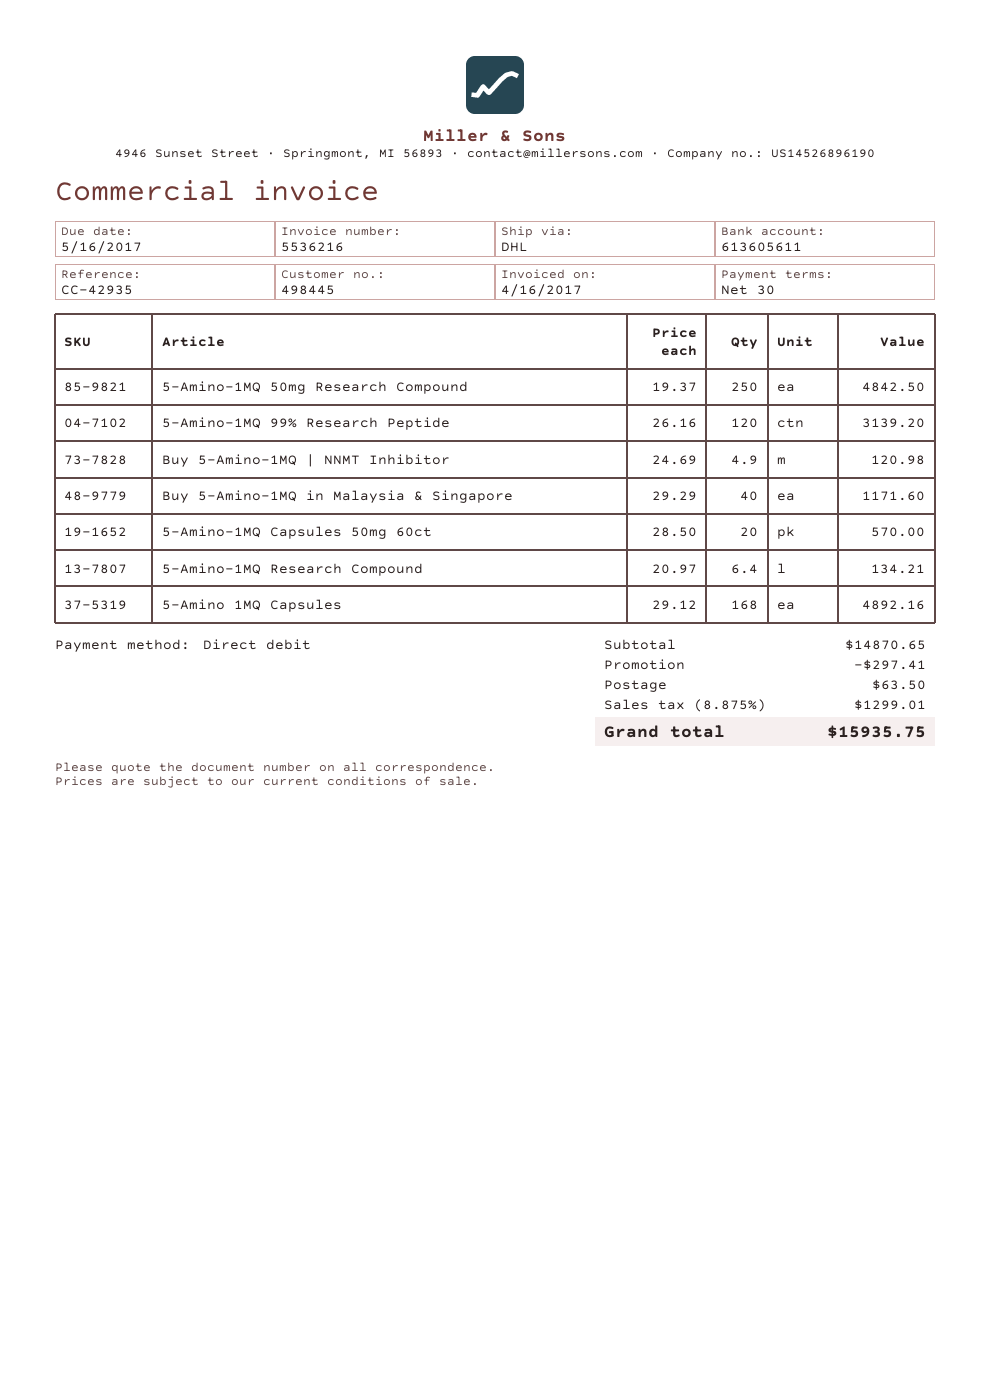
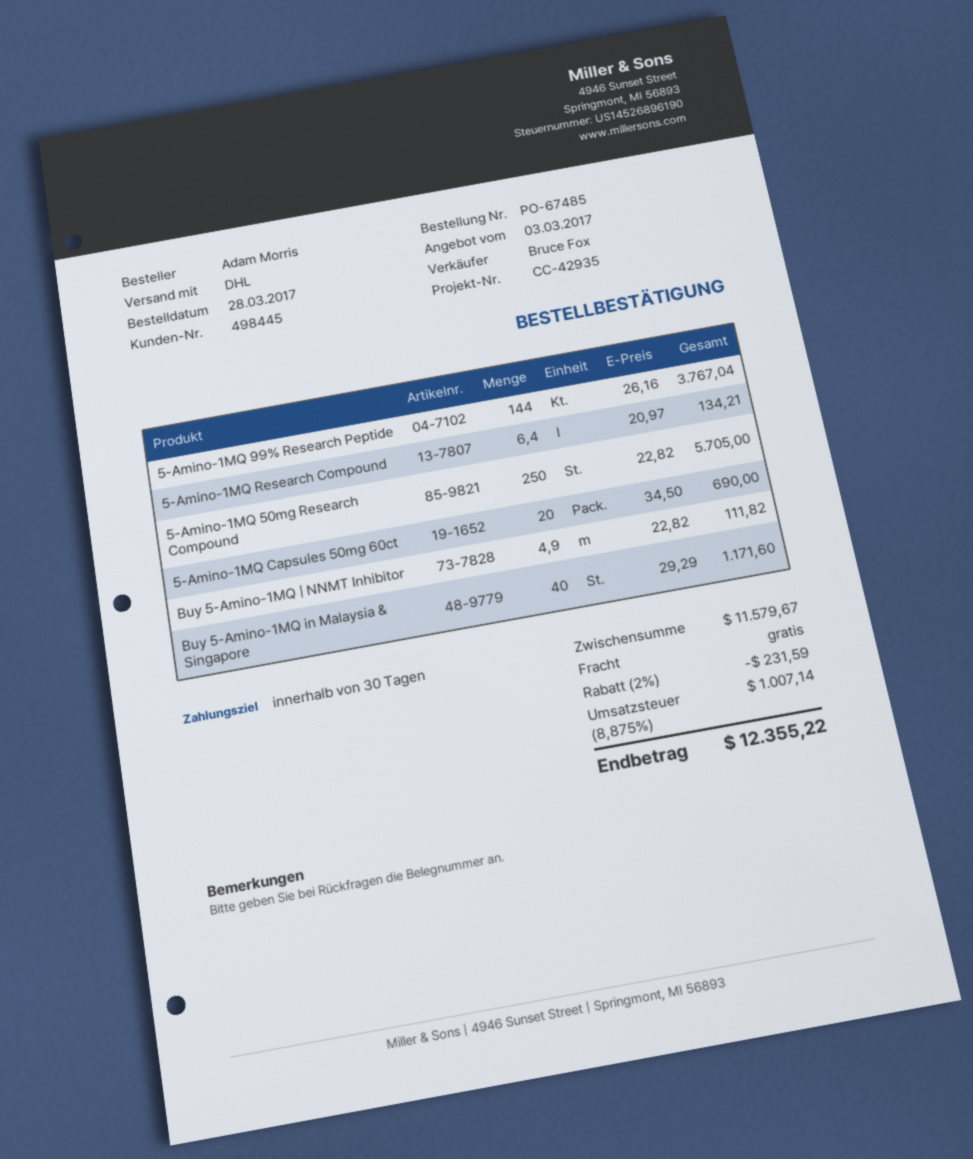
5-Amino-1MQ 50mg Research Compound: 250 x 19.37 = 4842.50 -> 250 x 22.82 = 5705.00
5-Amino-1MQ 99% Research Peptide: 120 x 26.16 = 3139.20 -> 144 x 26.16 = 3767.04
Buy 5-Amino-1MQ | NNMT Inhibitor: 4.9 x 24.69 = 120.98 -> 4.9 x 22.82 = 111.82
5-Amino-1MQ Capsules 50mg 60ct: 20 x 28.50 = 570.00 -> 20 x 34.50 = 690.00
5-Amino 1MQ Capsules: 168 x 29.12 = 4892.16 -> none
subtotal: 14870.65 -> 11579.67
discount: 297.41 -> 231.59
shipping: 63.50 -> 0.00
tax: 8.875% = 1299.01 -> 8.875% = 1007.14
total: 15935.75 -> 12355.22

